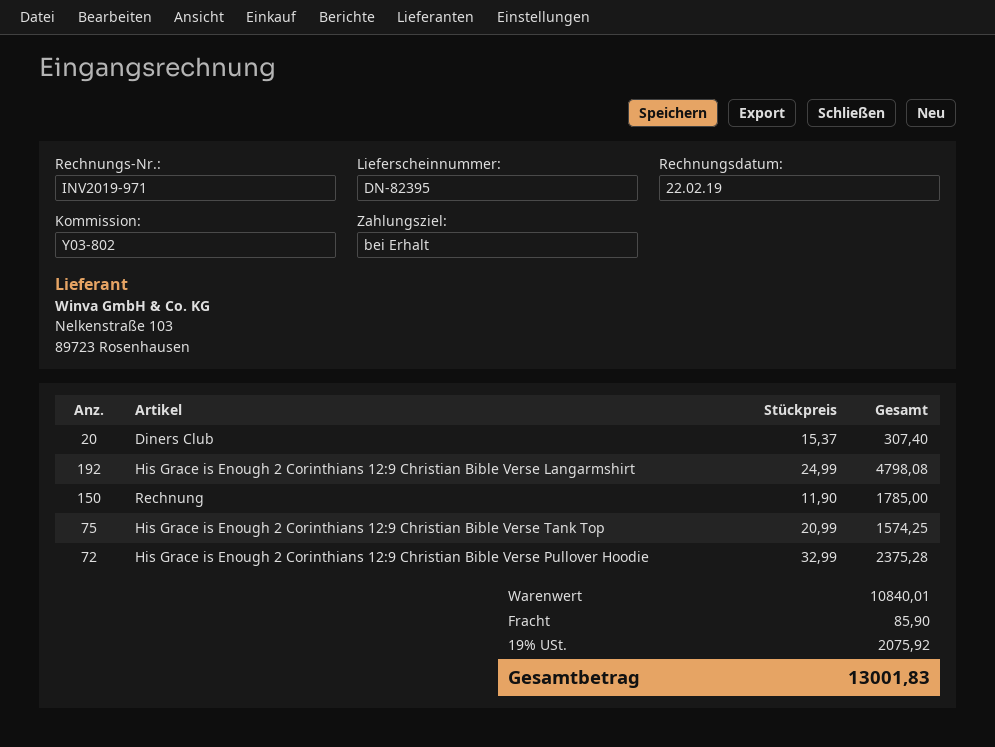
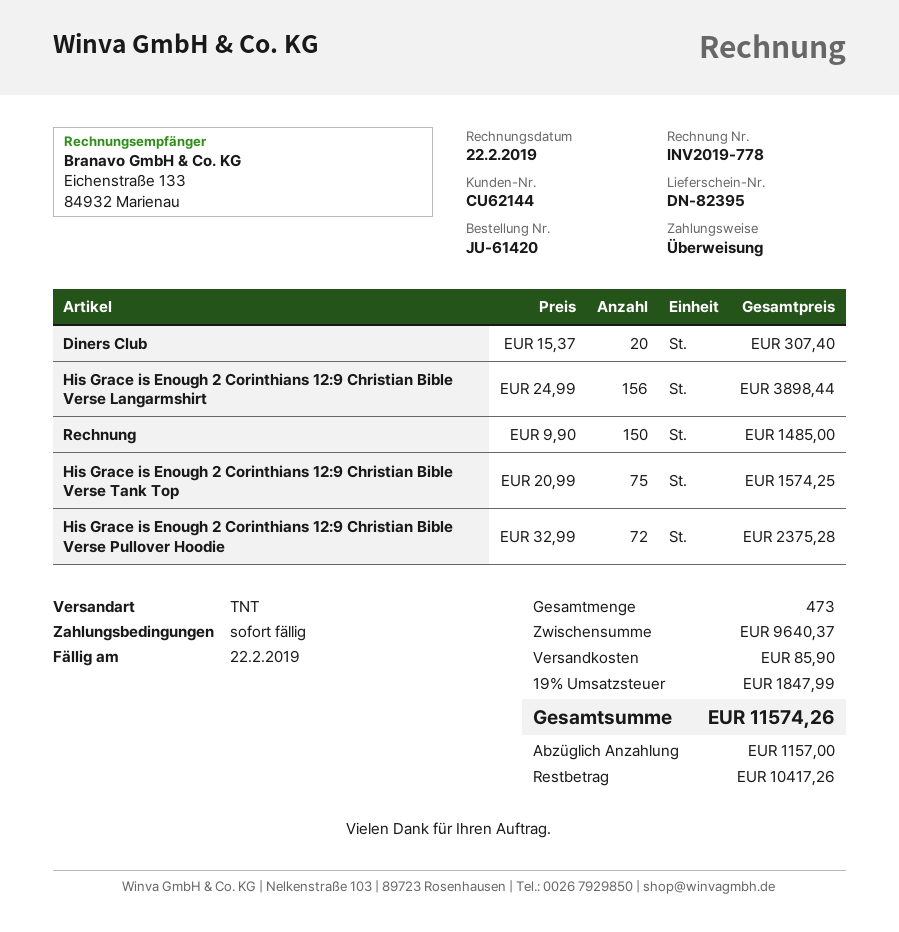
invoice number: INV2019-971 -> INV2019-778
His Grace is Enough 2 Corinthians 12:9 Christian Bible Verse Langarmshirt: 192 x 24.99 = 4798.08 -> 156 x 24.99 = 3898.44
Rechnung: 150 x 11.90 = 1785.00 -> 150 x 9.90 = 1485.00
subtotal: 10840.01 -> 9640.37
tax: 19% = 2075.92 -> 19% = 1847.99
total: 13001.83 -> 11574.26

